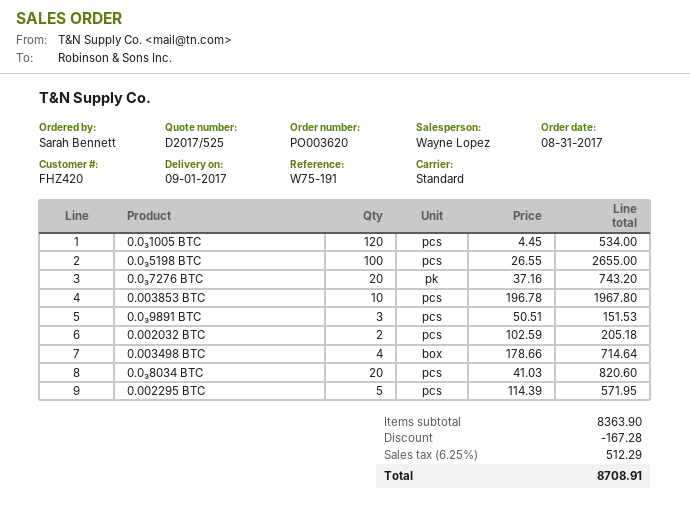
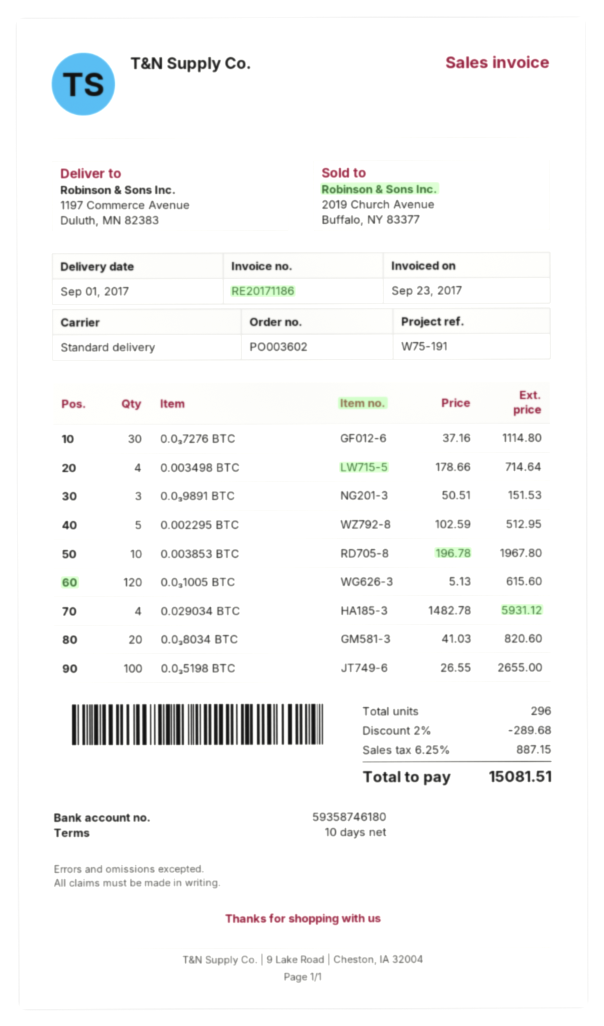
order number: PO003620 -> PO003602
0.0₃1005 BTC: 120 x 4.45 = 534.00 -> 120 x 5.13 = 615.60
0.0₃7276 BTC: 20 x 37.16 = 743.20 -> 30 x 37.16 = 1114.80
0.002032 BTC: 2 x 102.59 = 205.18 -> none
0.002295 BTC: 5 x 114.39 = 571.95 -> 5 x 102.59 = 512.95
0.029034 BTC: none -> 4 x 1482.78 = 5931.12
discount: 167.28 -> 289.68
tax: 6.25% = 512.29 -> 6.25% = 887.15
total: 8708.91 -> 15081.51

